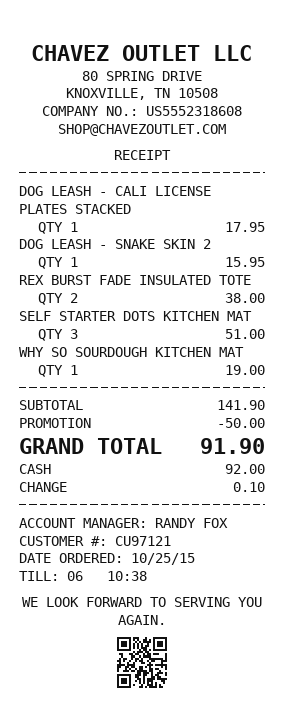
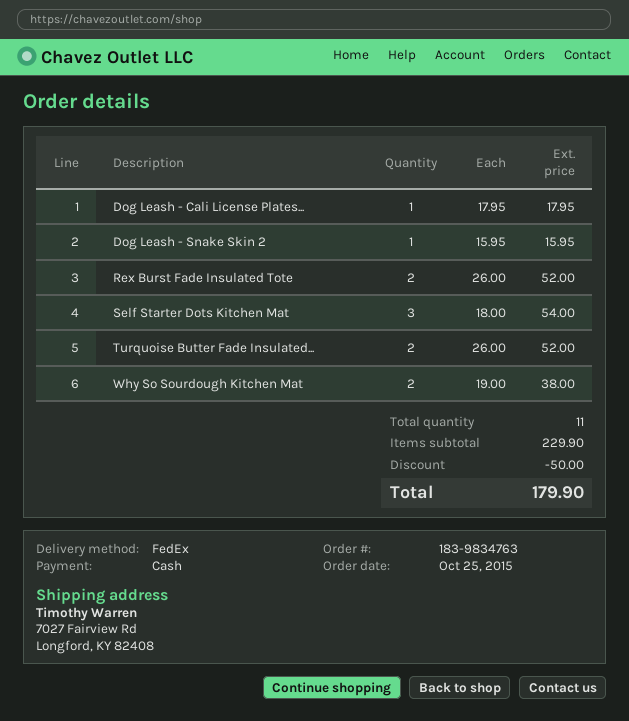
REX BURST FADE INSULATED TOTE: 2 for 38.00 -> 2 for 52.00
SELF STARTER DOTS KITCHEN MAT: 3 for 51.00 -> 3 for 54.00
WHY SO SOURDOUGH KITCHEN MAT: 1 for 19.00 -> 2 for 38.00
Turquoise Butter Fade Insulated...: none -> 2 for 52.00
subtotal: 141.90 -> 229.90
total: 91.90 -> 179.90

